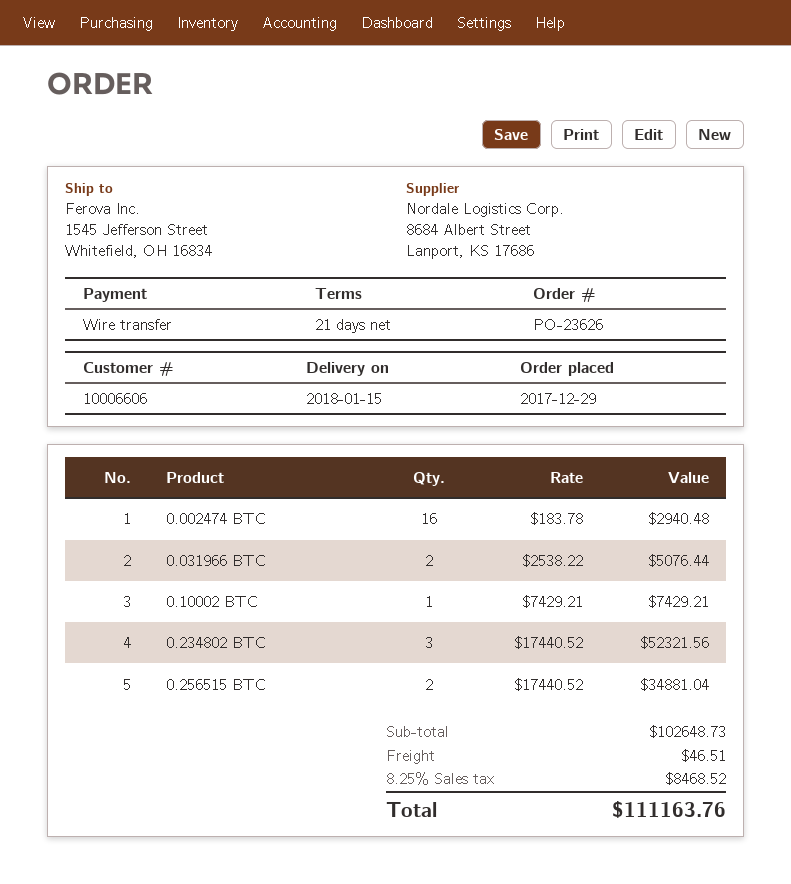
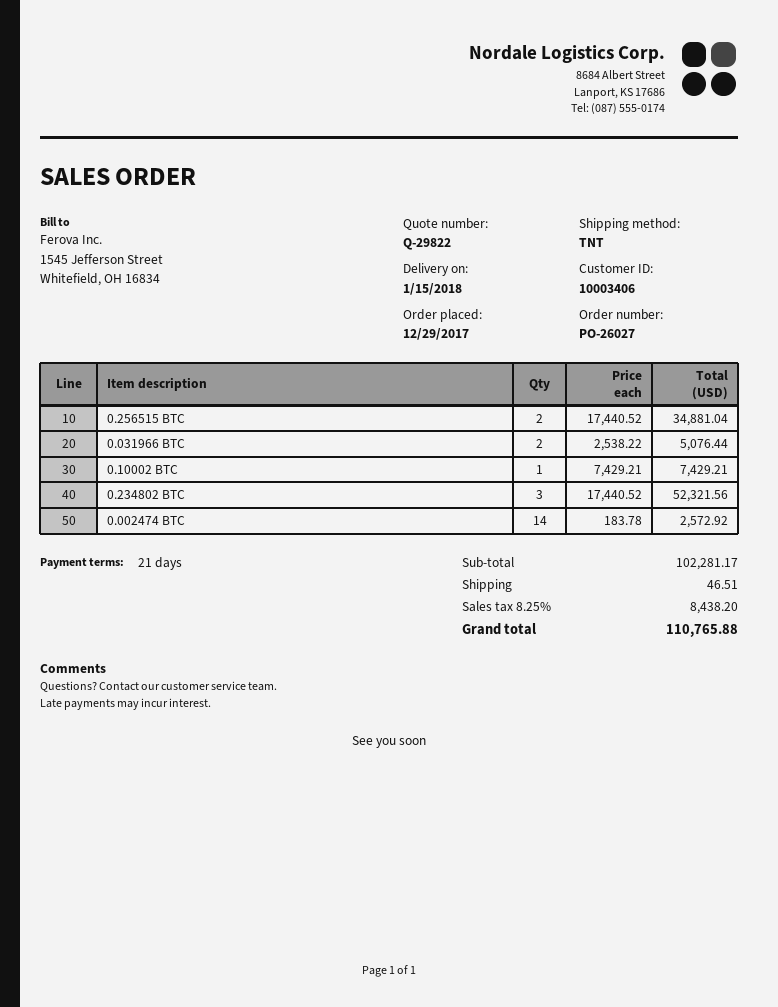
order number: PO-23626 -> PO-26027
customer number: 10006606 -> 10003406
0.002474 BTC: 16 x 183.78 = 2940.48 -> 14 x 183.78 = 2572.92
subtotal: 102648.73 -> 102281.17
tax: 8.25% = 8468.52 -> 8.25% = 8438.20
total: 111163.76 -> 110765.88

